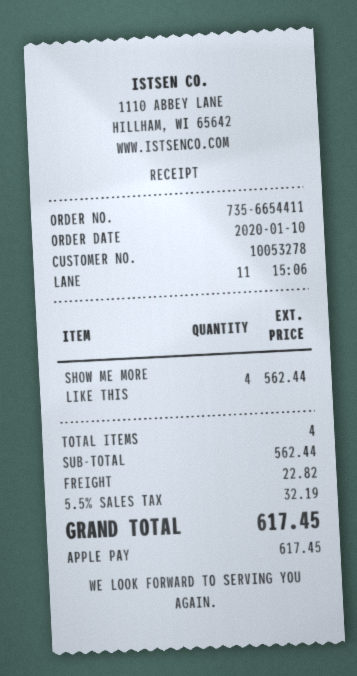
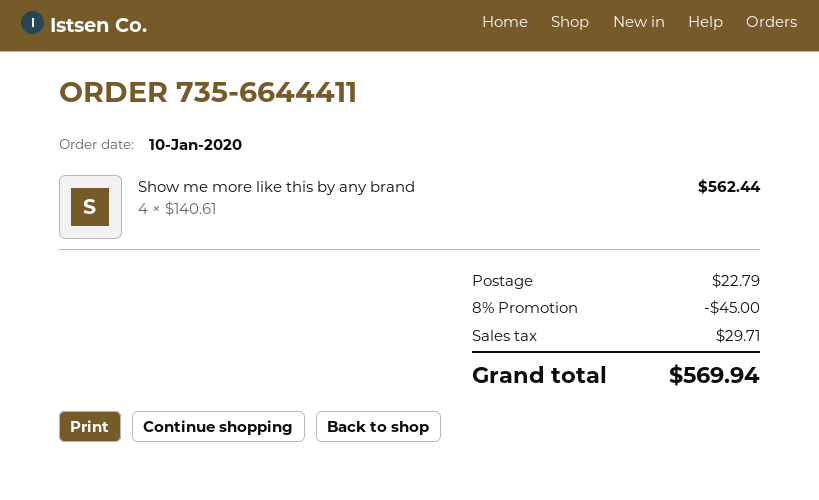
order number: 735-6654411 -> 735-6644411
discount: none -> 8% = 45.00
shipping: 22.82 -> 22.79
tax: 32.19 -> 29.71
total: 617.45 -> 569.94

